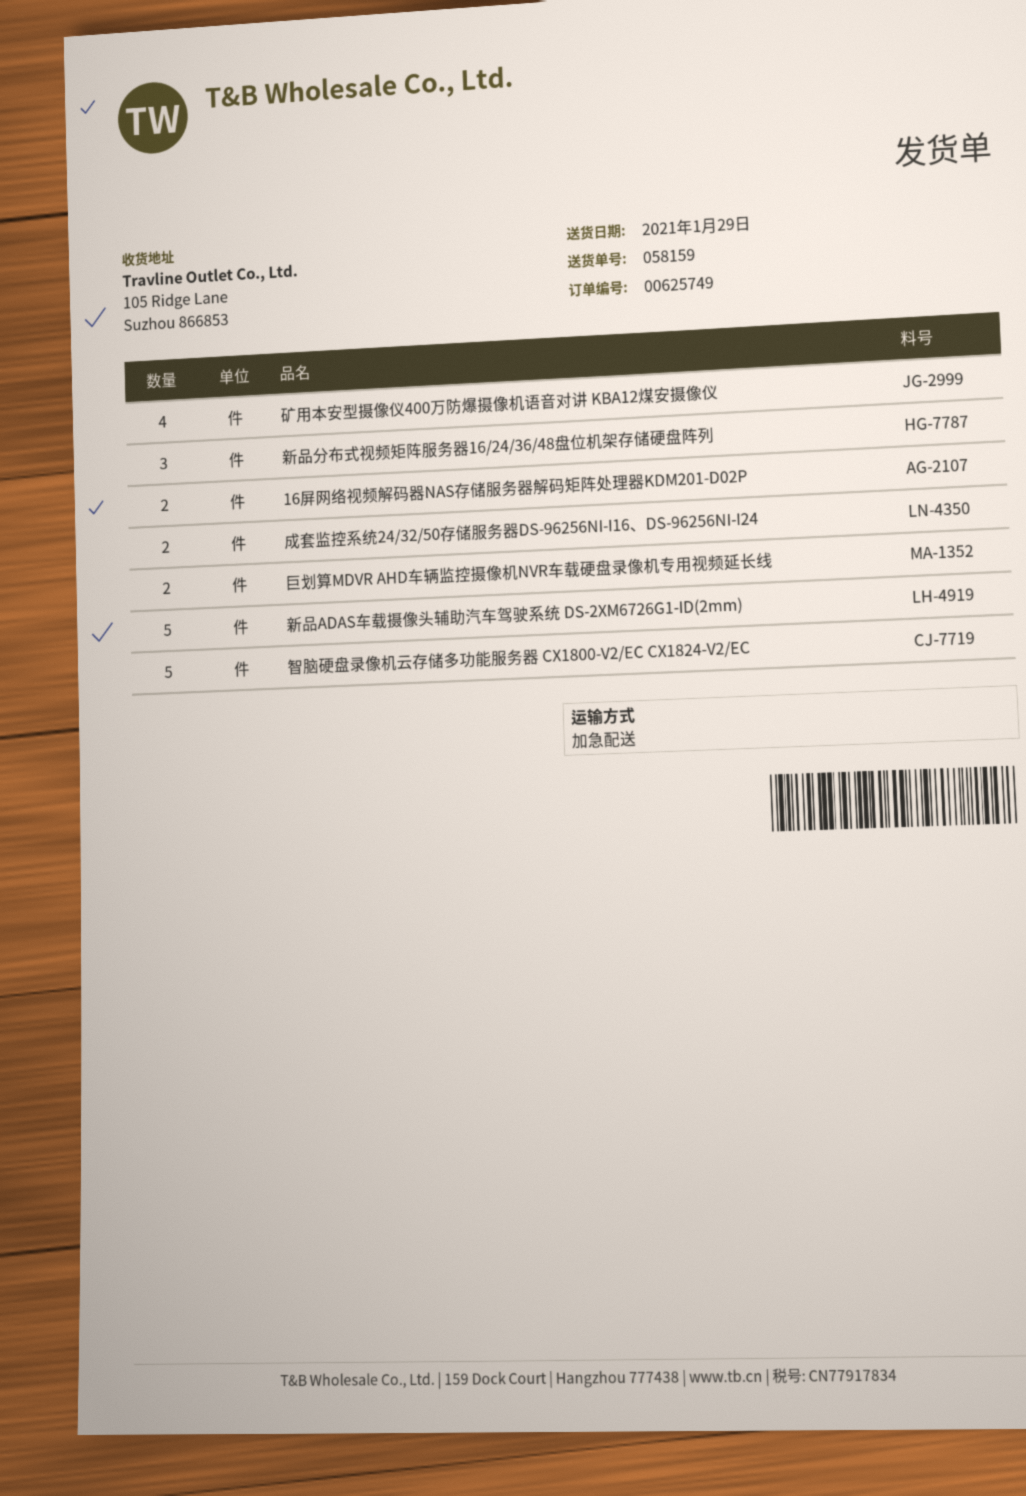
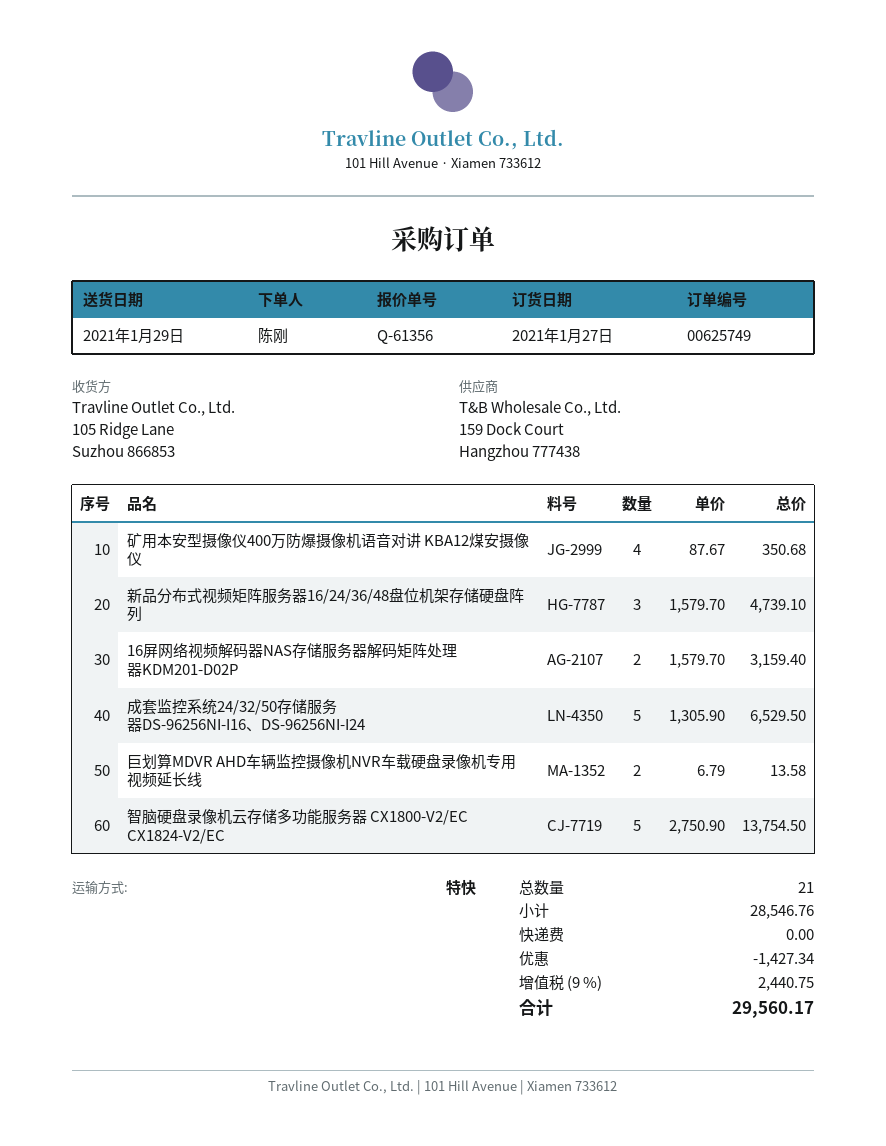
成套监控系统24/32/50存储服务器DS-96256NI-I16、DS-96256NI-I24: 2 -> 5
新品ADAS车载摄像头辅助汽车驾驶系统 DS-2XM6726G1-ID(2mm): 5 -> none

